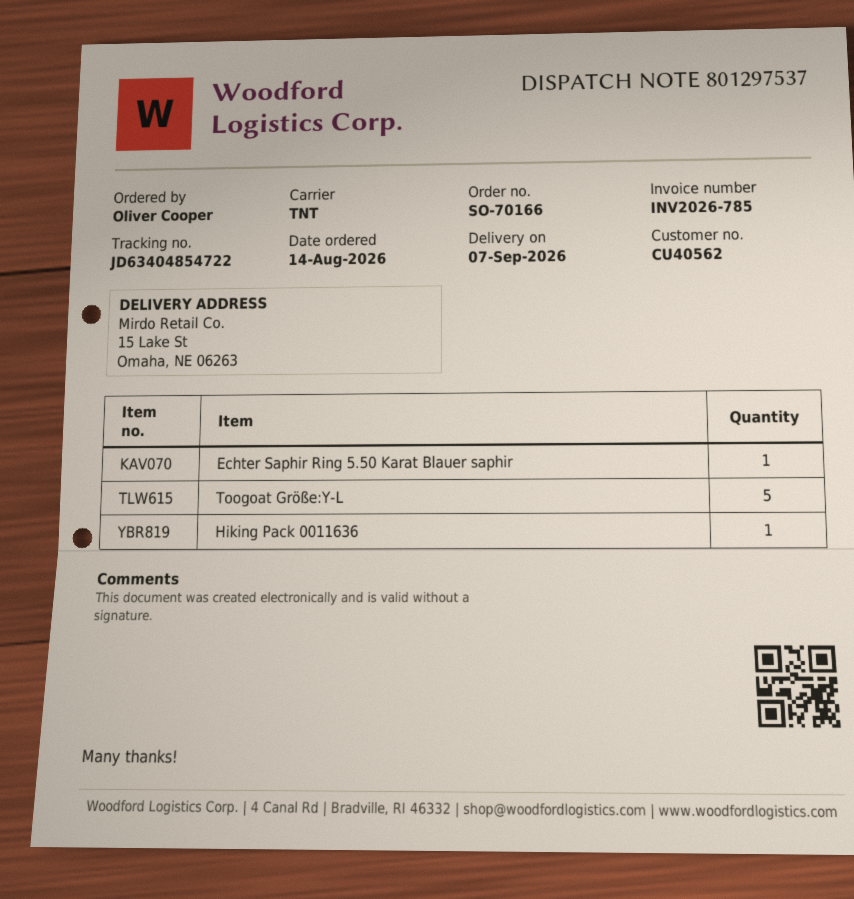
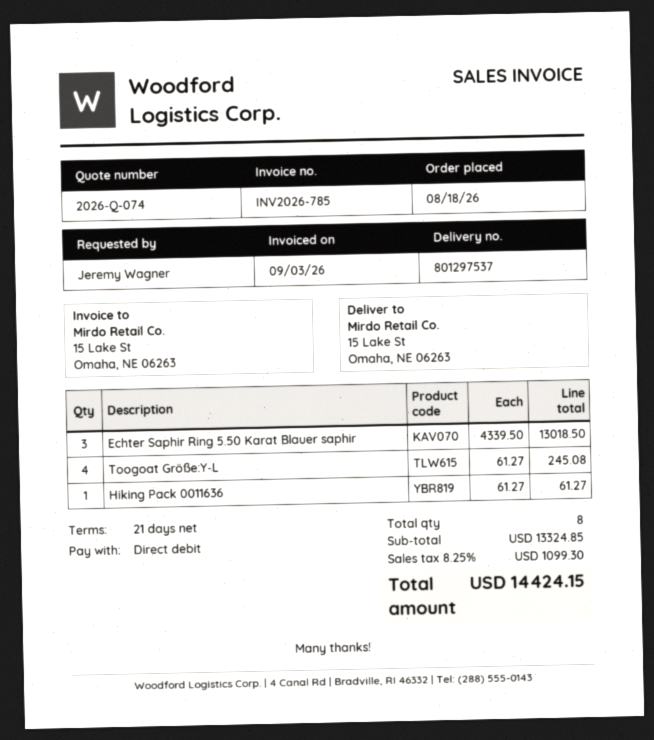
order date: 2026-08-14 -> 2026-08-18
ordered by: Oliver Cooper -> Jeremy Wagner
Echter Saphir Ring 5.50 Karat Blauer saphir: 1 -> 3
Toogoat Größe:Y-L: 5 -> 4

